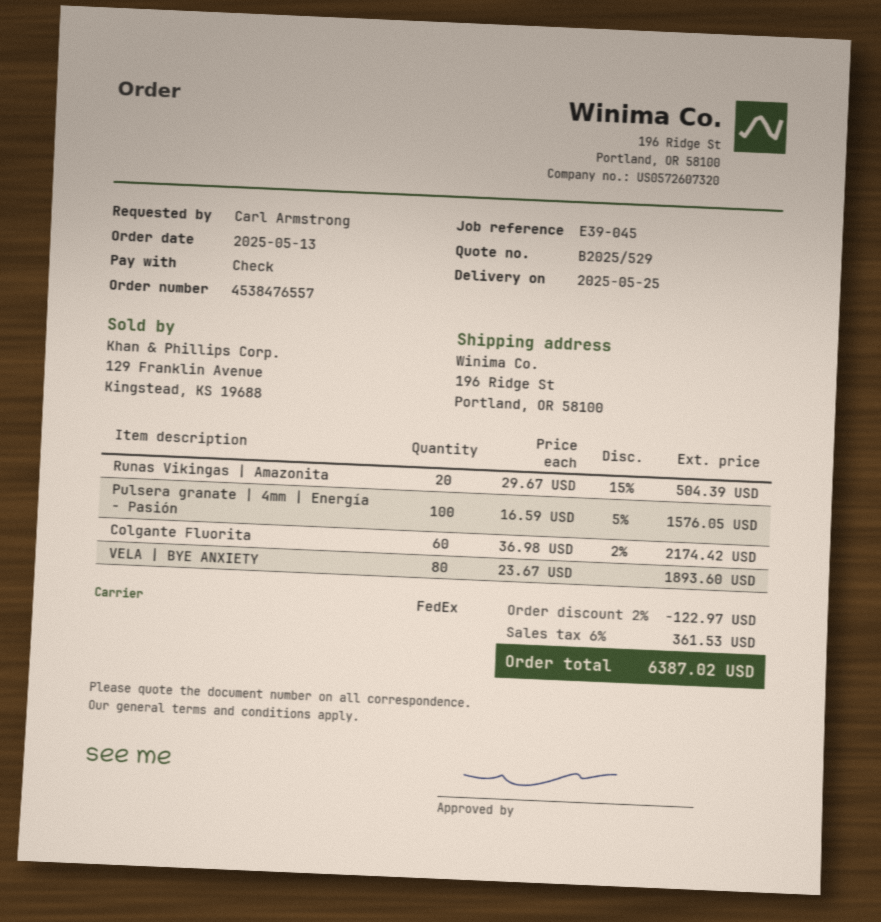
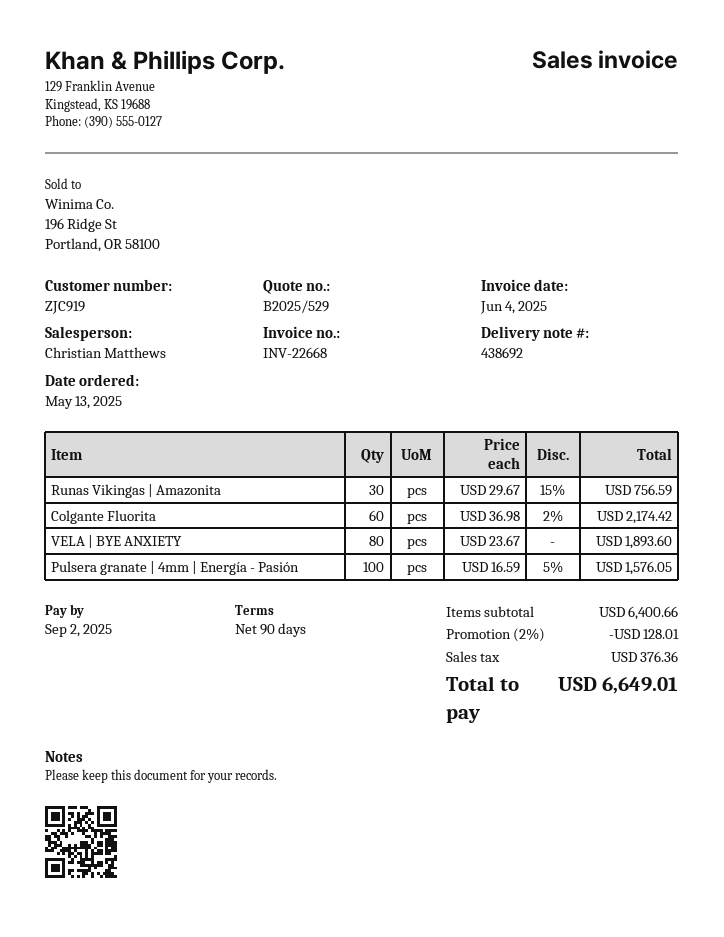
Runas Vikingas | Amazonita: 20 x 29.67 - 15% = 504.39 -> 30 x 29.67 - 15% = 756.59
discount: 2% = 122.97 -> 2% = 128.01
tax: 361.53 -> 376.36
total: 6387.02 -> 6649.01

